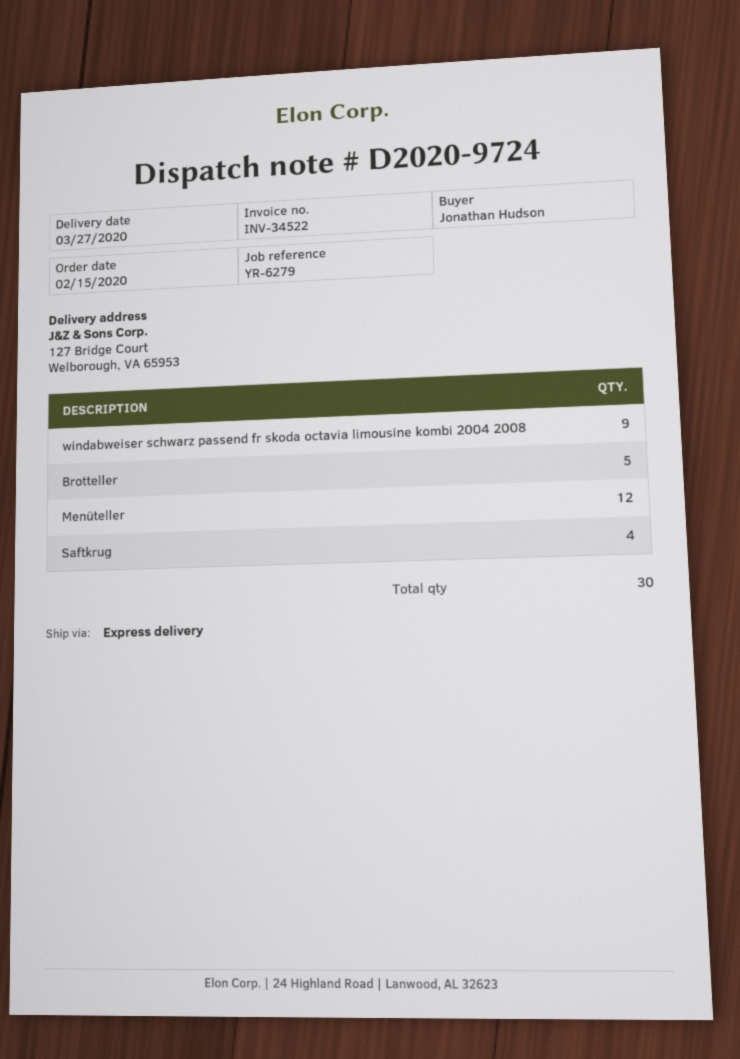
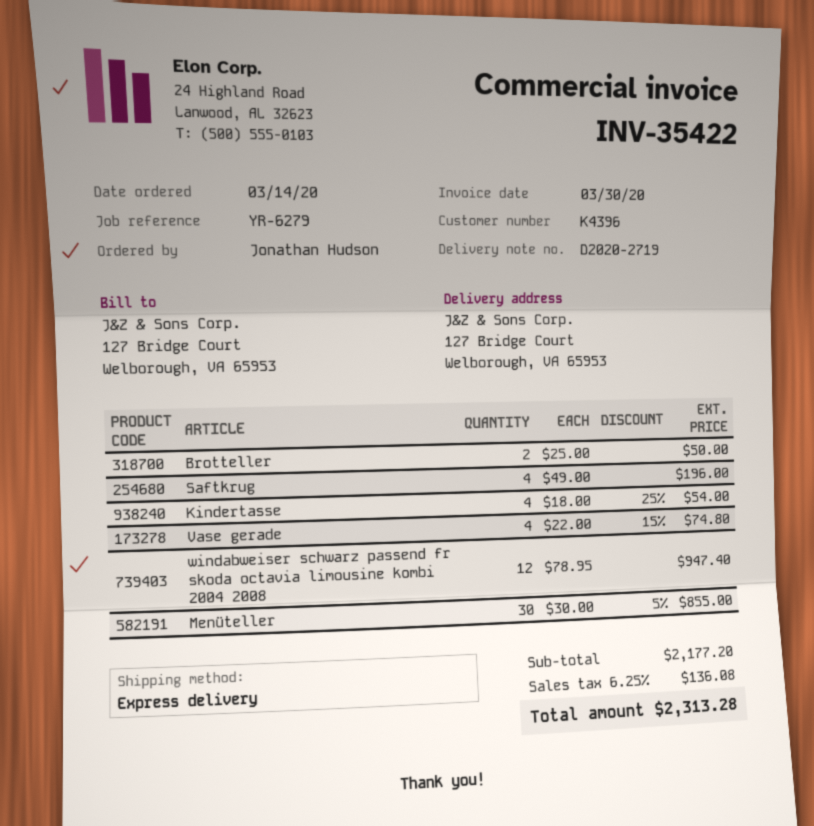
order date: 2020-02-15 -> 2020-03-14
delivery note number: D2020-9724 -> D2020-2719
invoice number: INV-34522 -> INV-35422
windabweiser schwarz passend fr skoda octavia limousine kombi 2004 2008: 9 -> 12
Brotteller: 5 -> 2
Menüteller: 12 -> 30
Kindertasse: none -> 4
Vase gerade: none -> 4

